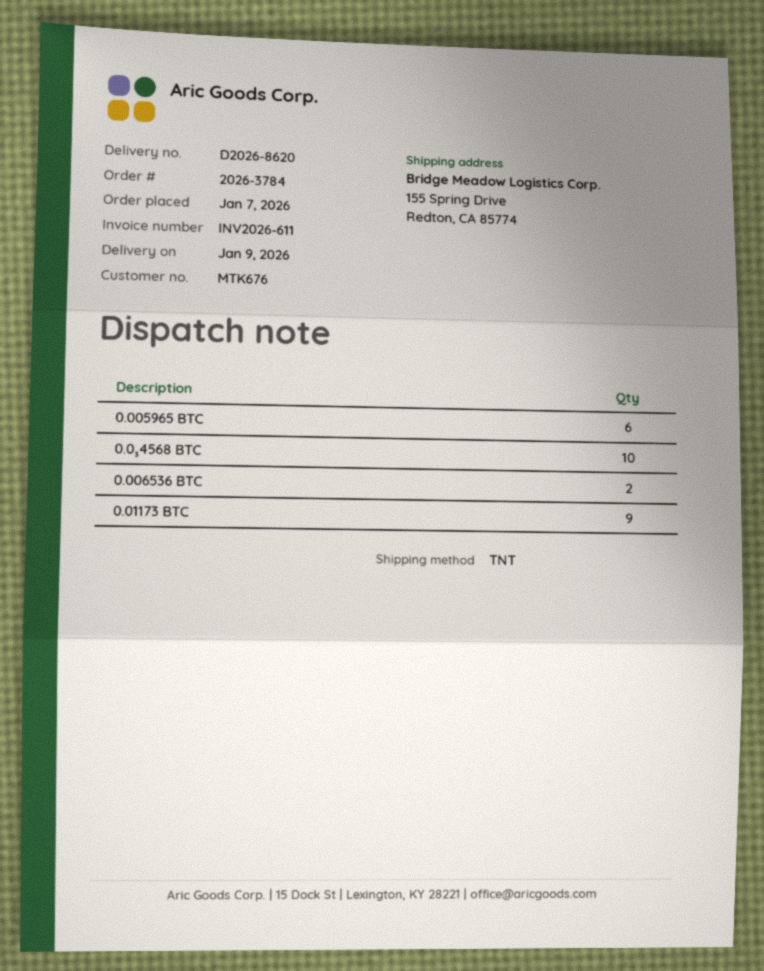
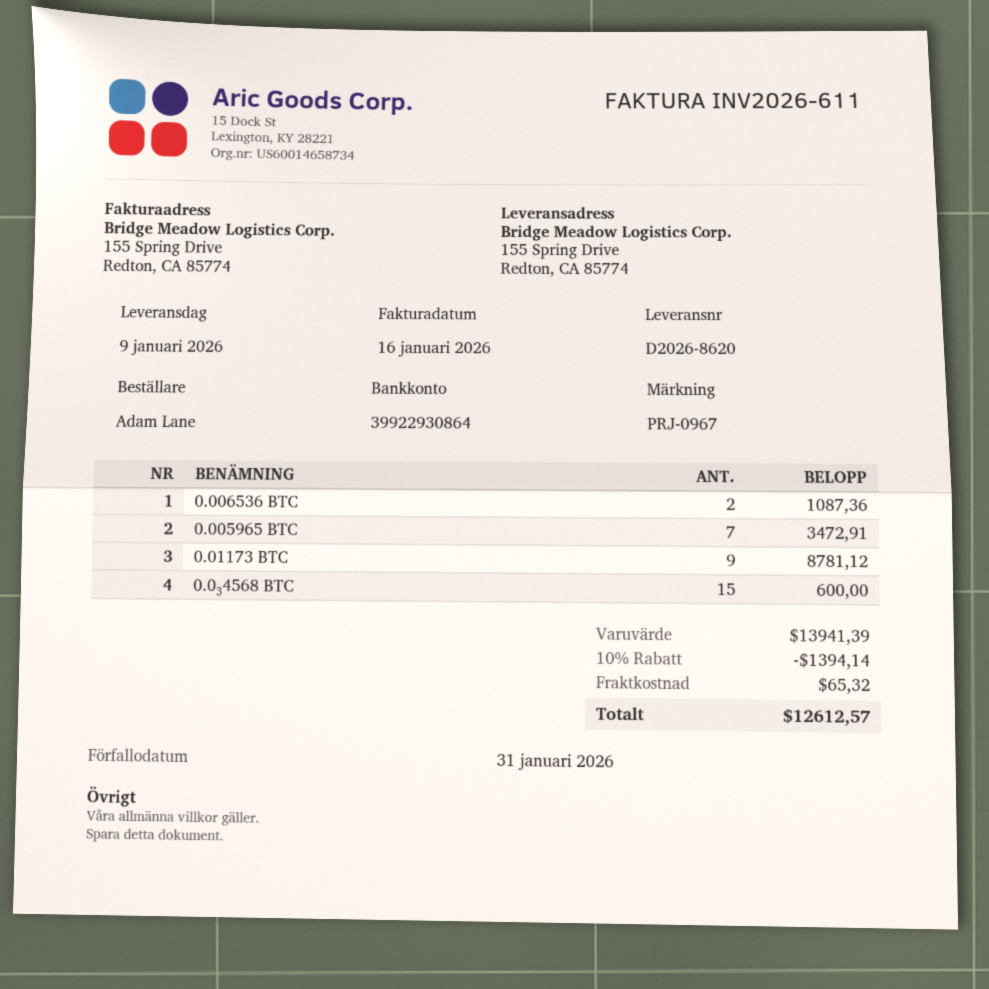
0.005965 BTC: 6 -> 7
0.0₃4568 BTC: 10 -> 15

